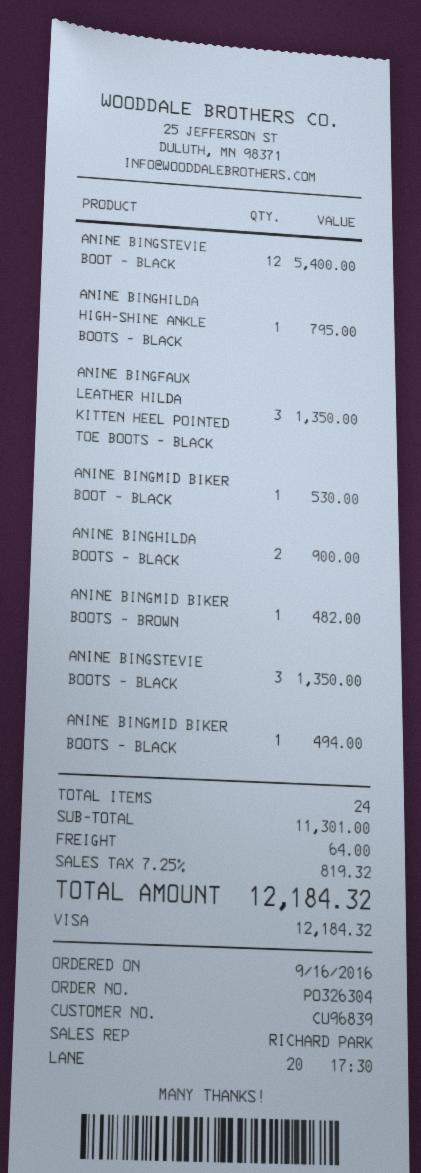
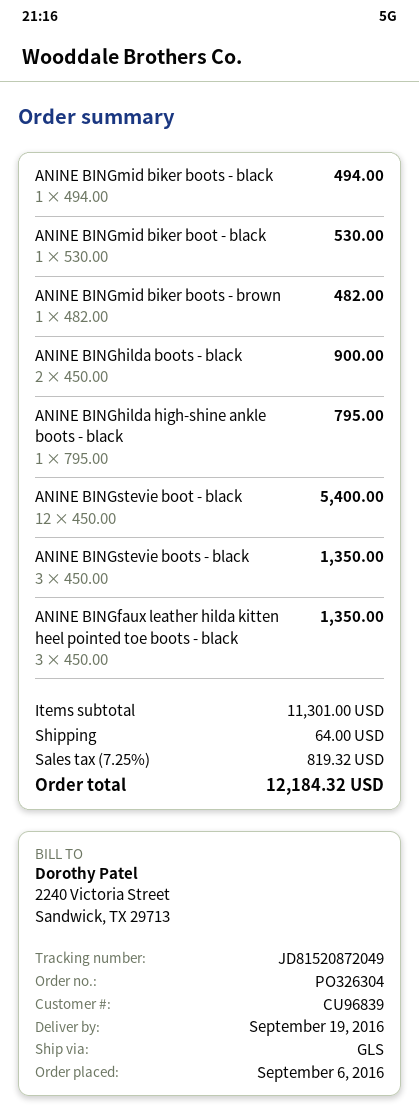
order date: 2016-09-16 -> 2016-09-06

